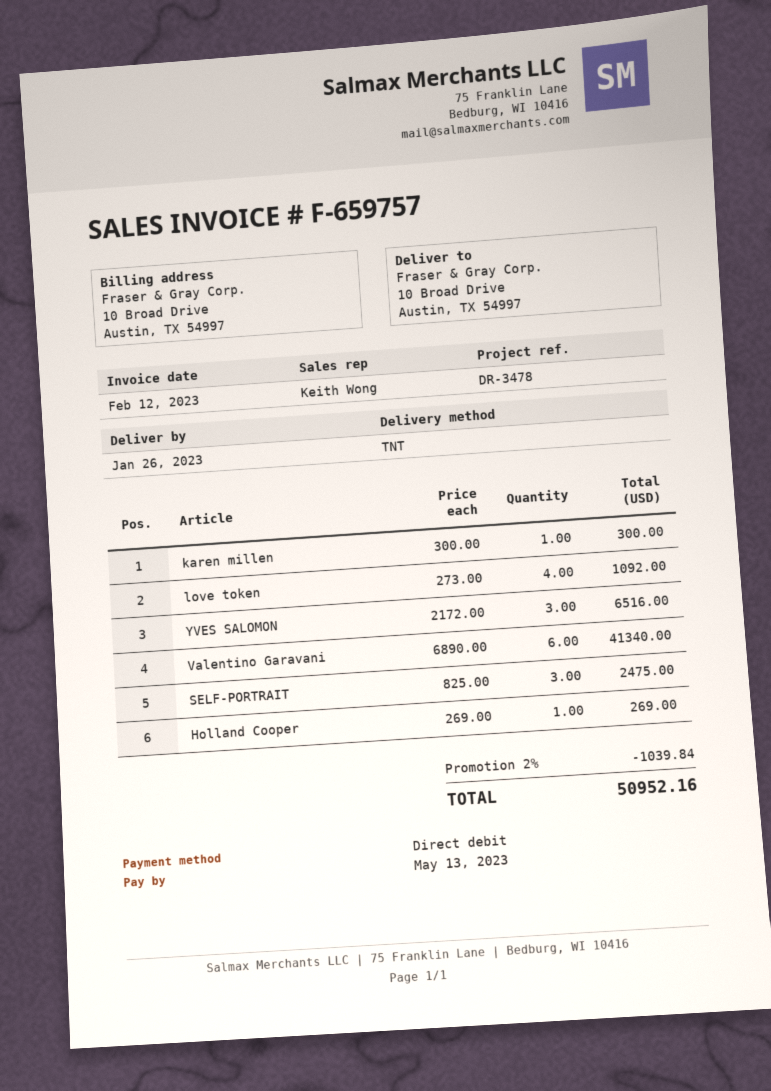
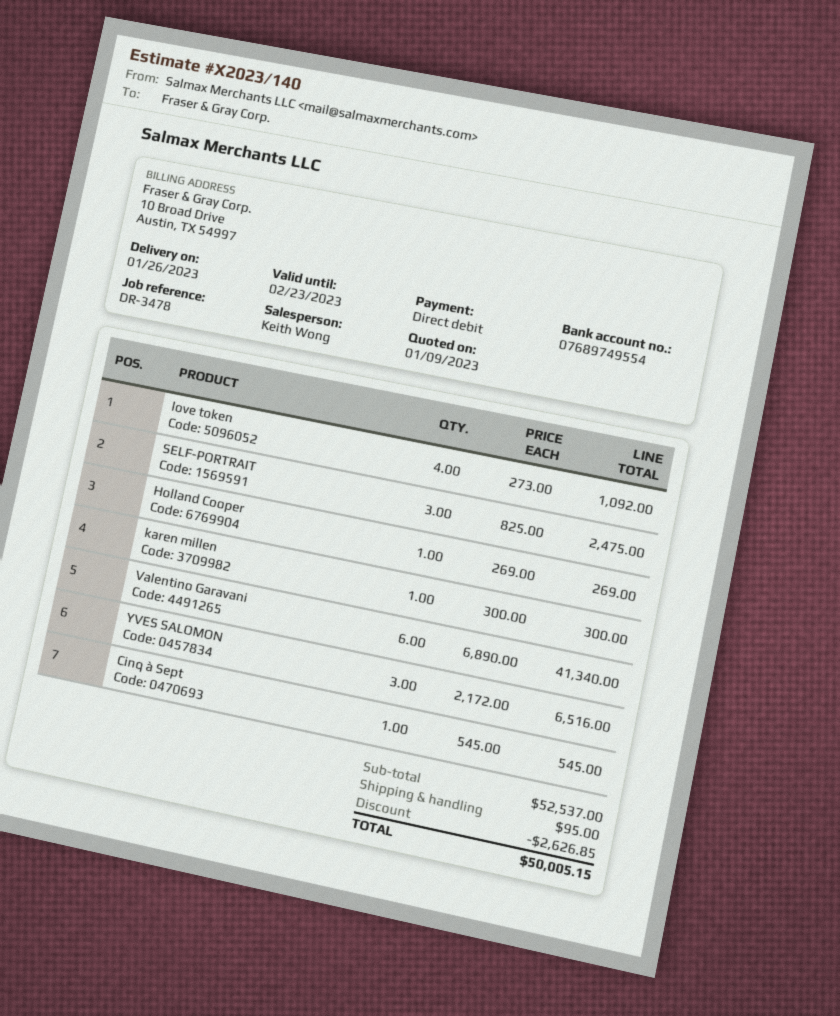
Cinq à Sept: none -> 1 x 545.00 = 545.00
discount: 1039.84 -> 2626.85
shipping: none -> 95.00
total: 50952.16 -> 50005.15

